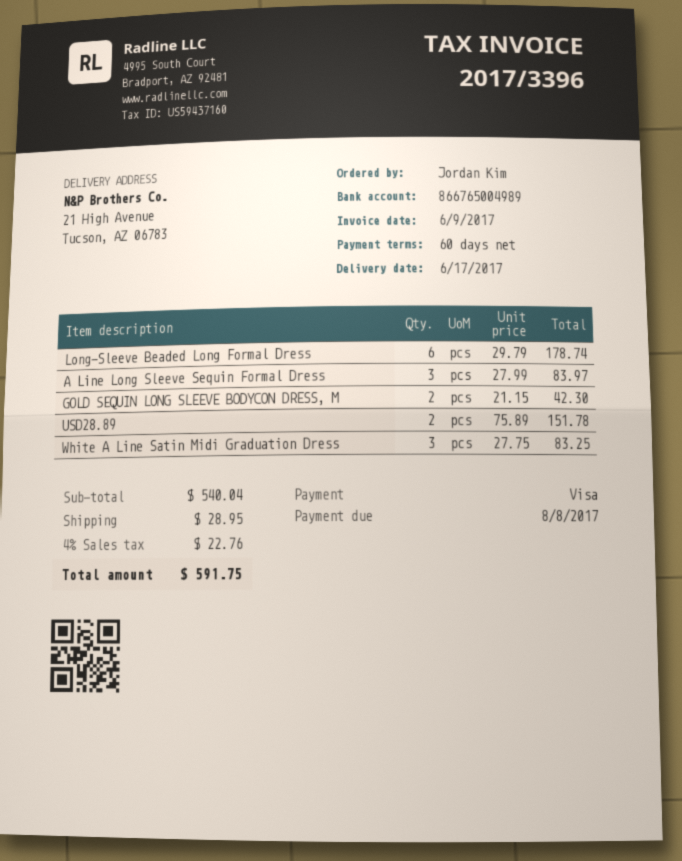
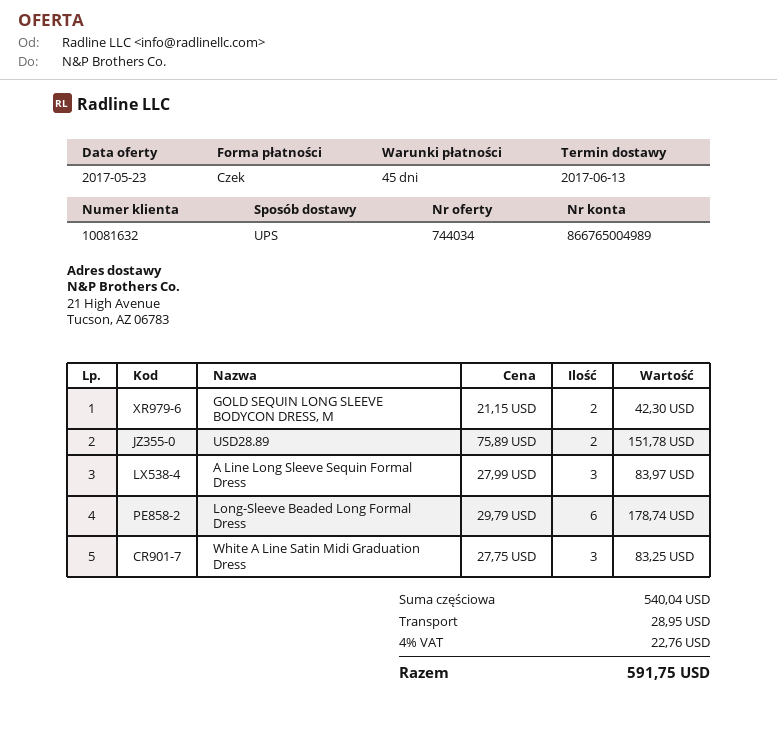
delivery date: 2017-06-17 -> 2017-06-13
payment terms: 60 days -> 45 days
payment method: Visa -> cheque

